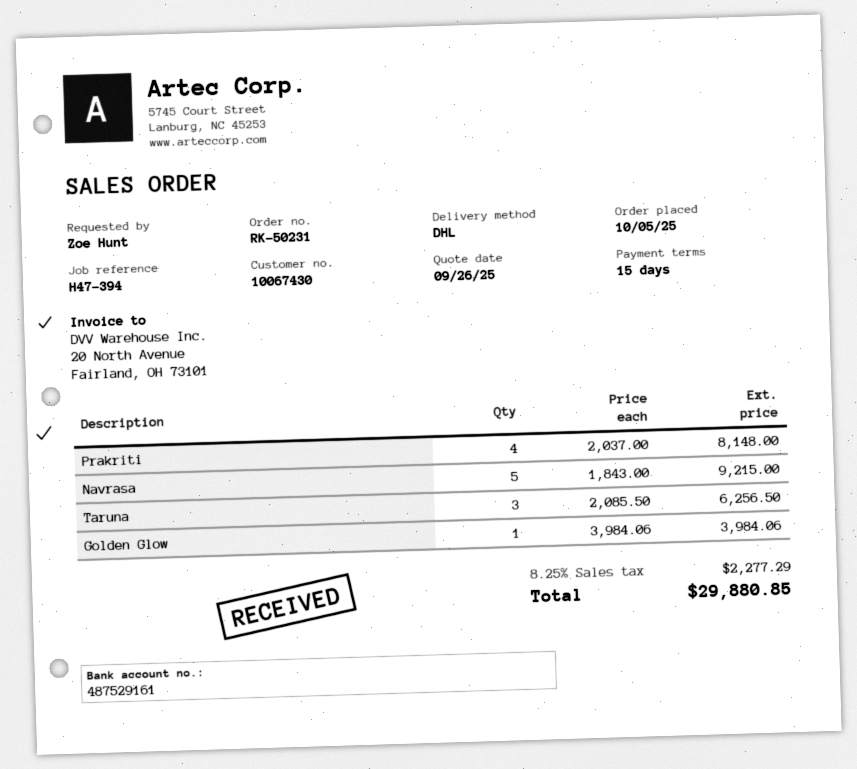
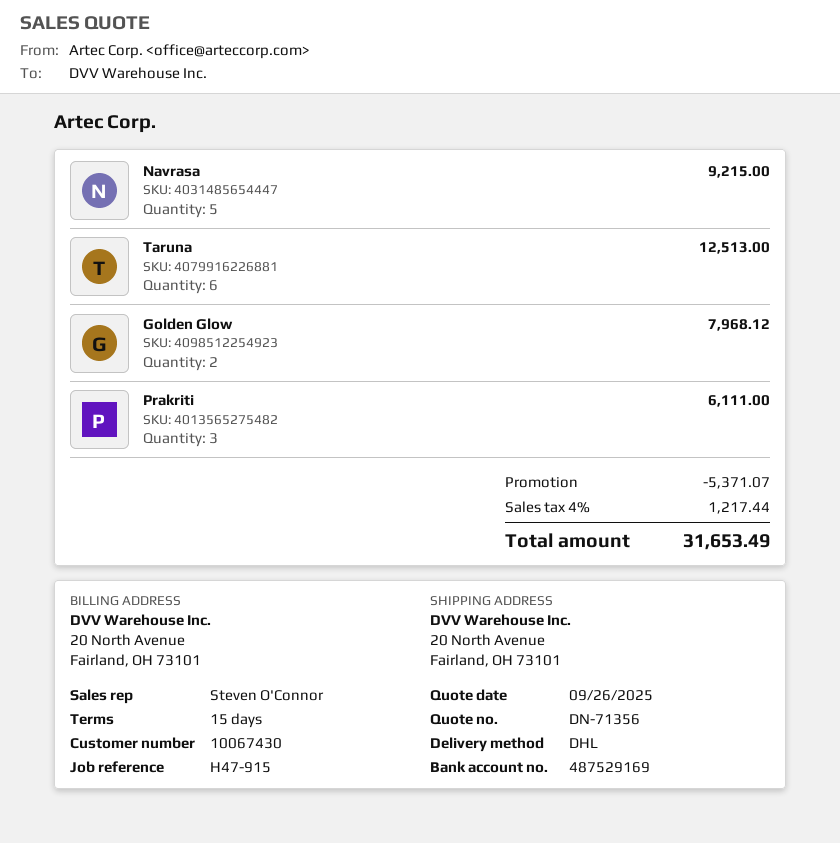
reference: H47-394 -> H47-915
bank account: 487529161 -> 487529169
Prakriti: 4 for 8148.00 -> 3 for 6111.00
Taruna: 3 for 6256.50 -> 6 for 12513.00
Golden Glow: 1 for 3984.06 -> 2 for 7968.12
discount: none -> 5371.07
tax: 8.25% = 2277.29 -> 4% = 1217.44
total: 29880.85 -> 31653.49

